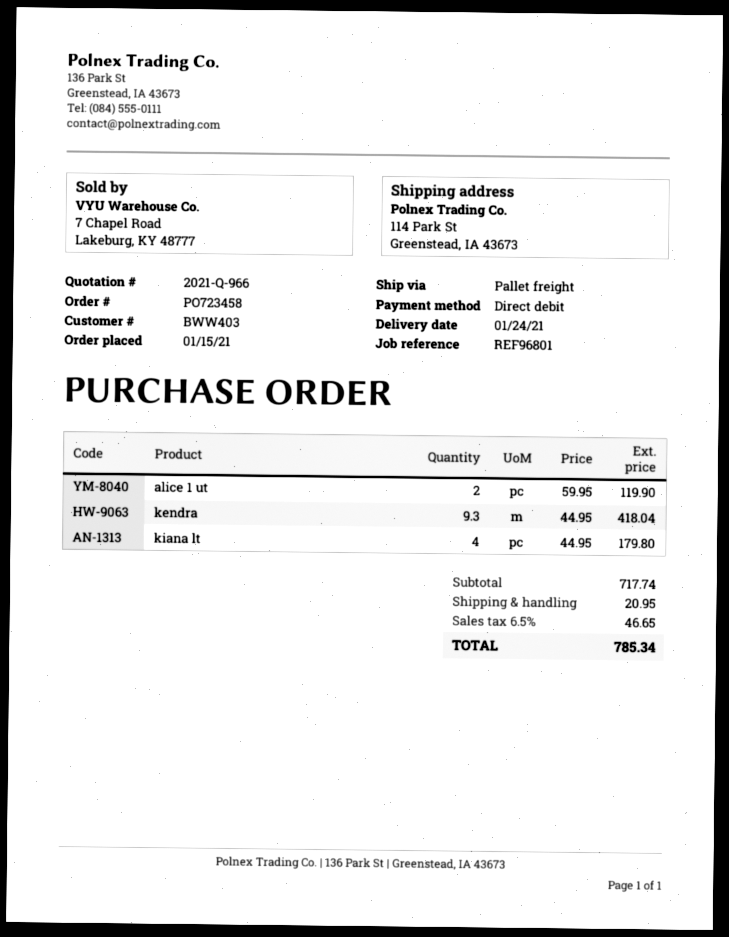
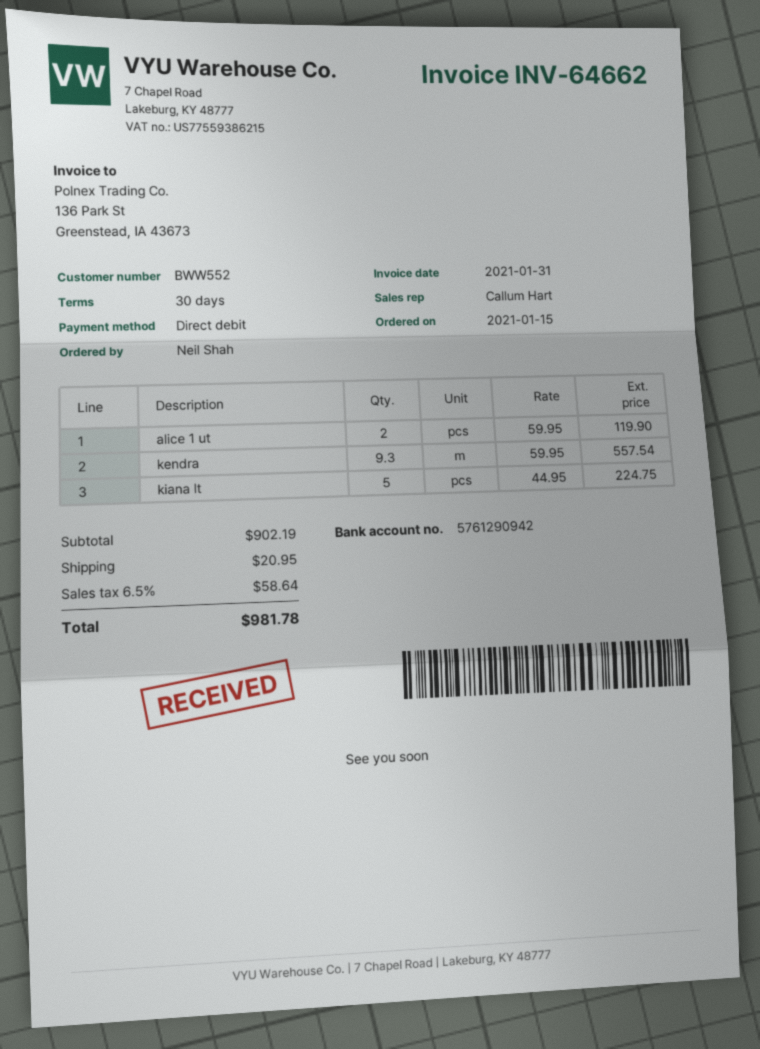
customer number: BWW403 -> BWW552
kendra: 9.3 x 44.95 = 418.04 -> 9.3 x 59.95 = 557.54
kiana lt: 4 x 44.95 = 179.80 -> 5 x 44.95 = 224.75
subtotal: 717.74 -> 902.19
tax: 6.5% = 46.65 -> 6.5% = 58.64
total: 785.34 -> 981.78

